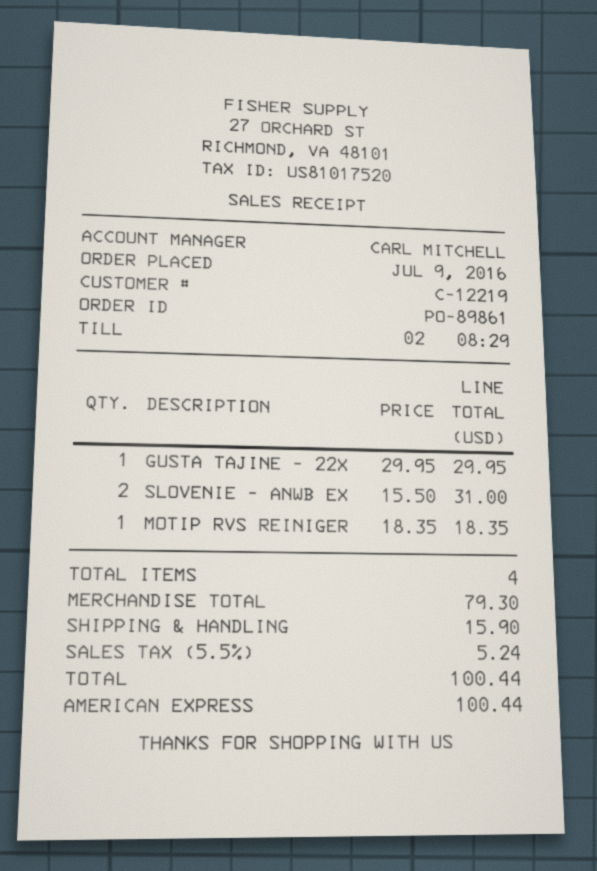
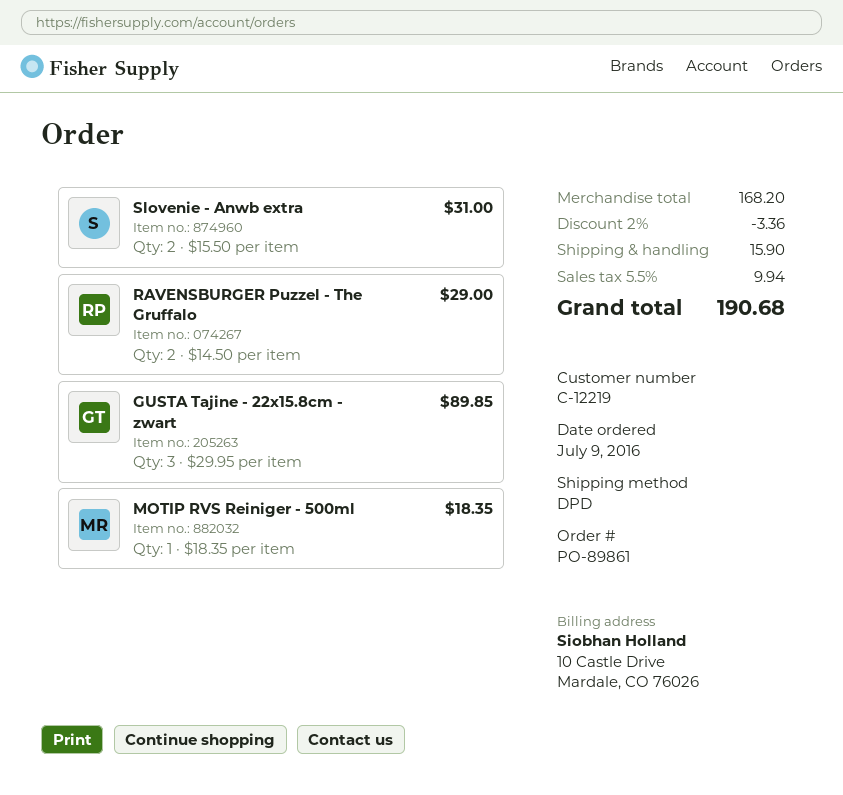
GUSTA TAJINE - 22X: 1 x 29.95 = 29.95 -> 3 x 29.95 = 89.85
RAVENSBURGER Puzzel - The Gruffalo: none -> 2 x 14.50 = 29.00
subtotal: 79.30 -> 168.20
discount: none -> 2% = 3.36
tax: 5.5% = 5.24 -> 5.5% = 9.94
total: 100.44 -> 190.68

